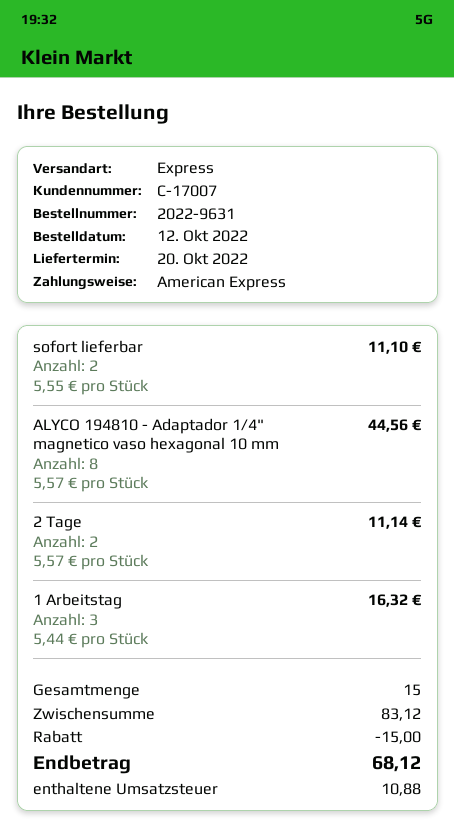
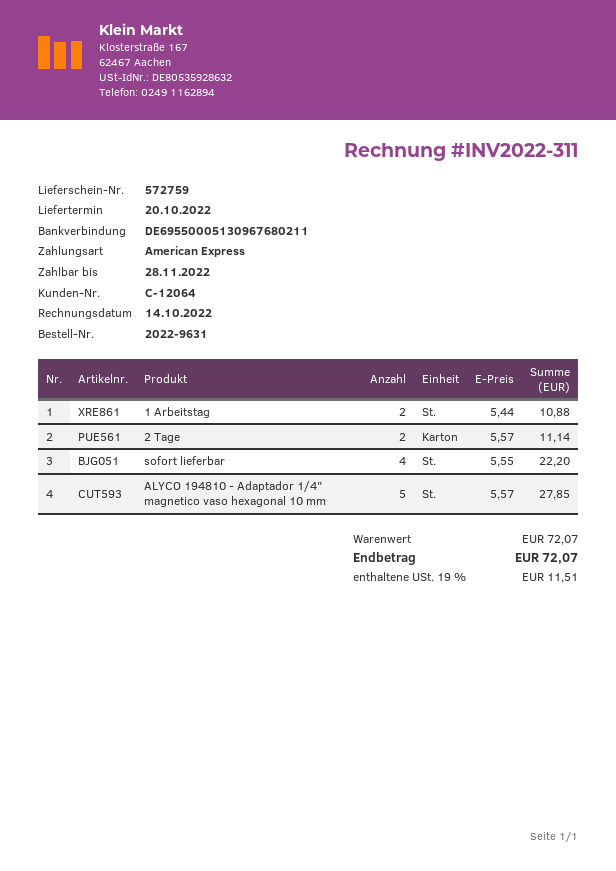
customer number: C-17007 -> C-12064
sofort lieferbar: 2 x 5.55 = 11.10 -> 4 x 5.55 = 22.20
ALYCO 194810 - Adaptador 1/4" magnetico vaso hexagonal 10 mm: 8 x 5.57 = 44.56 -> 5 x 5.57 = 27.85
1 Arbeitstag: 3 x 5.44 = 16.32 -> 2 x 5.44 = 10.88
subtotal: 83.12 -> 72.07
discount: 15.00 -> none
tax: 10.88 -> 11.51
total: 68.12 -> 72.07

